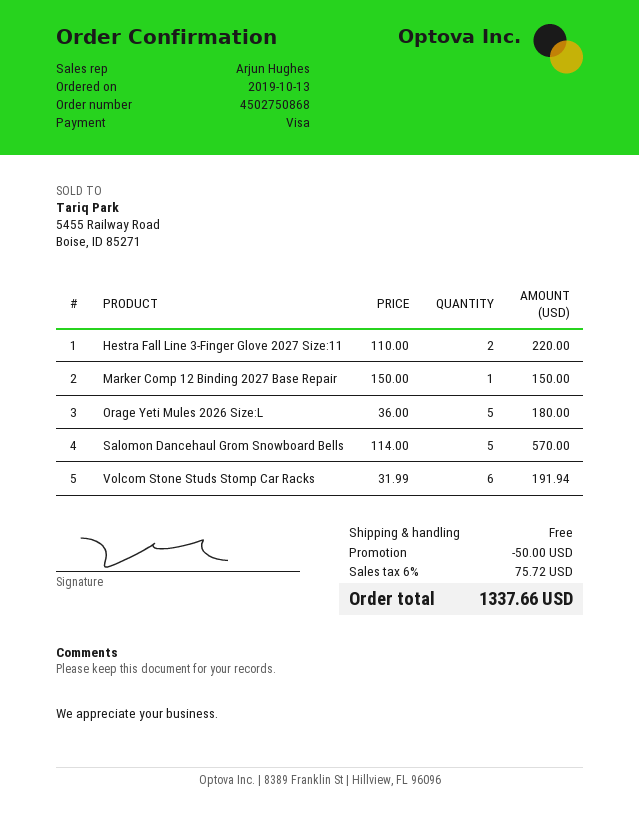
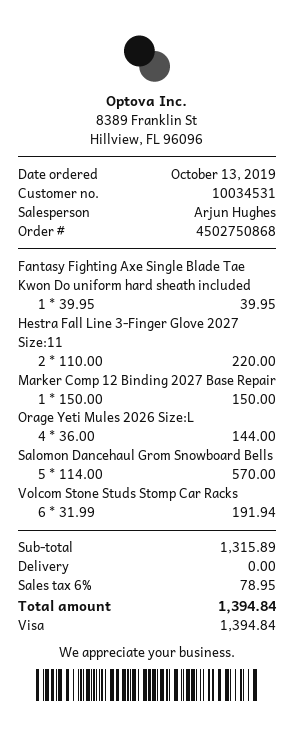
Orage Yeti Mules 2026 Size:L: 5 x 36.00 = 180.00 -> 4 x 36.00 = 144.00
Fantasy Fighting Axe Single Blade Tae Kwon Do uniform hard sheath included: none -> 1 x 39.95 = 39.95
discount: 50.00 -> none
tax: 6% = 75.72 -> 6% = 78.95
total: 1337.66 -> 1394.84

